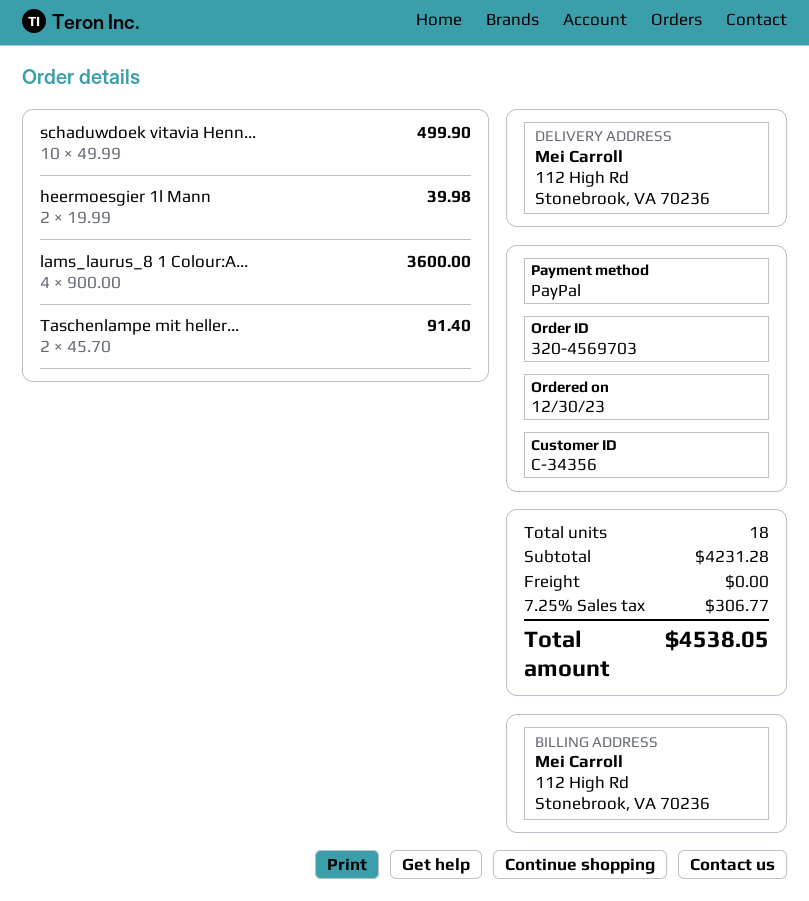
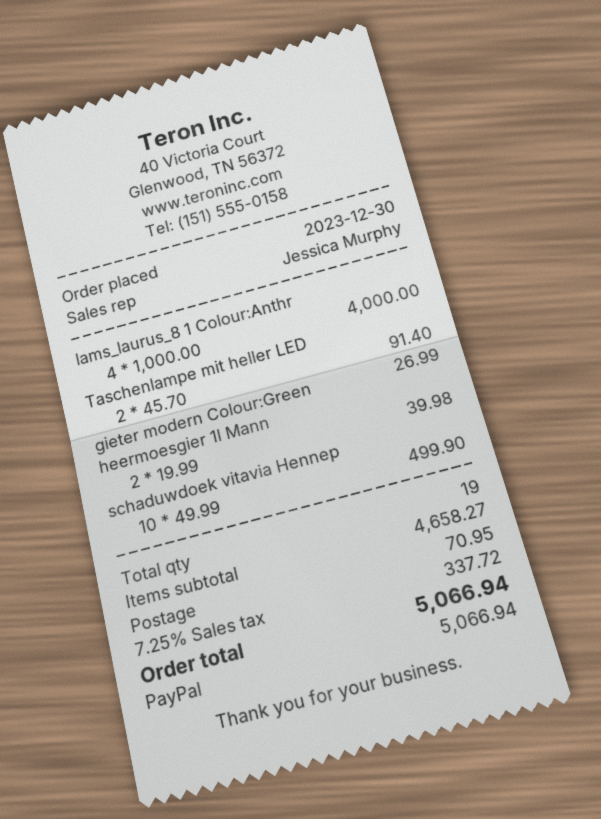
lams_laurus_8 1 Colour:A...: 4 x 900.00 = 3600.00 -> 4 x 1000.00 = 4000.00
gieter modern Colour:Green: none -> 1 x 26.99 = 26.99
total quantity: 18 -> 19
subtotal: 4231.28 -> 4658.27
shipping: 0.00 -> 70.95
tax: 7.25% = 306.77 -> 7.25% = 337.72
total: 4538.05 -> 5066.94

